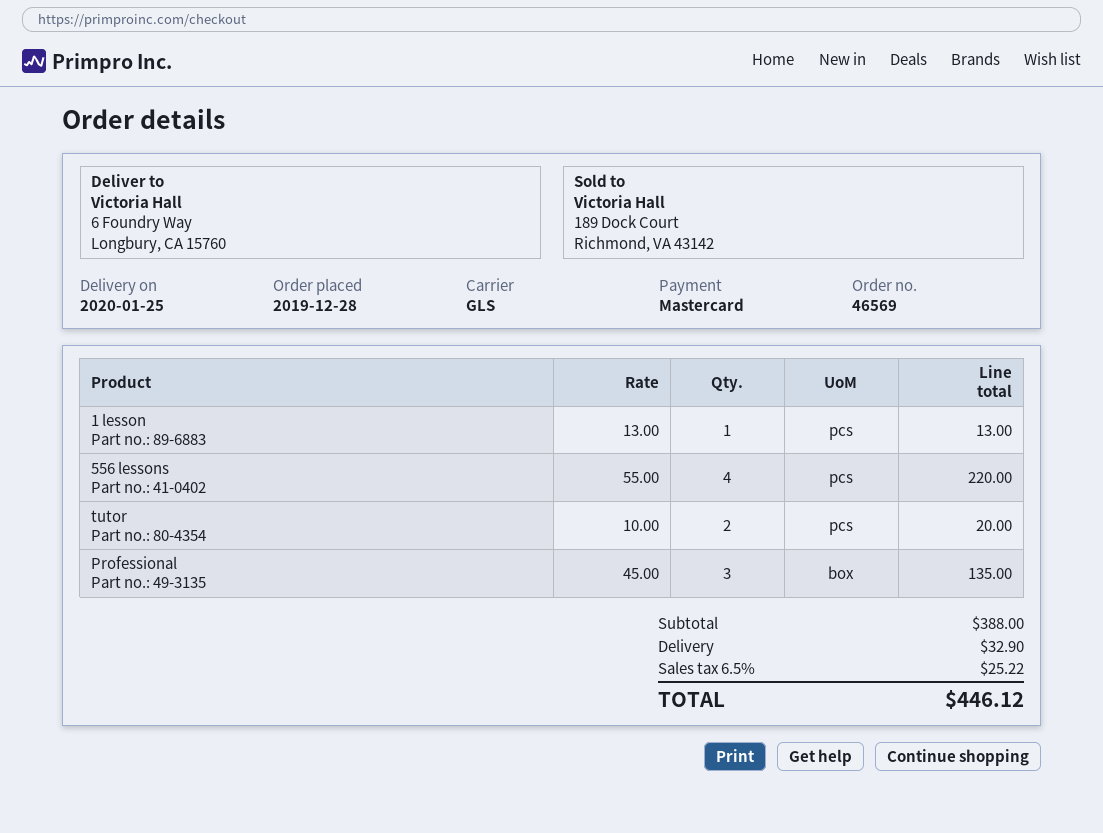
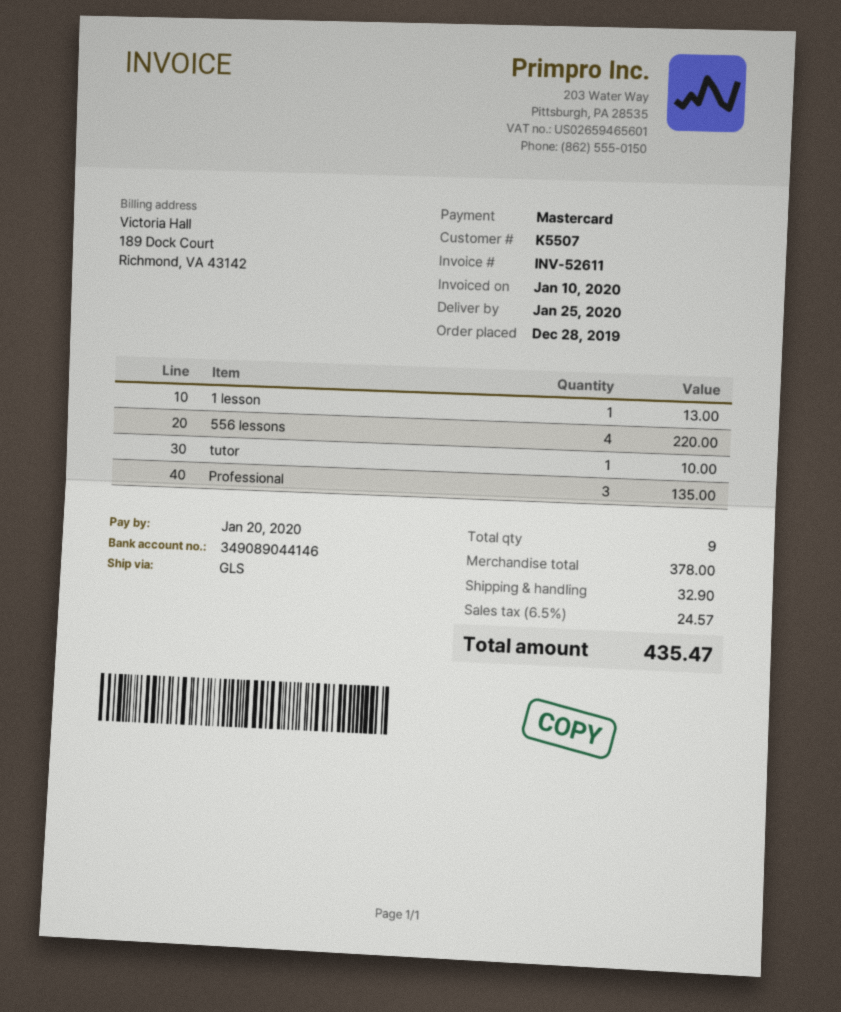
tutor: 2 for 20.00 -> 1 for 10.00
subtotal: 388.00 -> 378.00
tax: 6.5% = 25.22 -> 6.5% = 24.57
total: 446.12 -> 435.47

